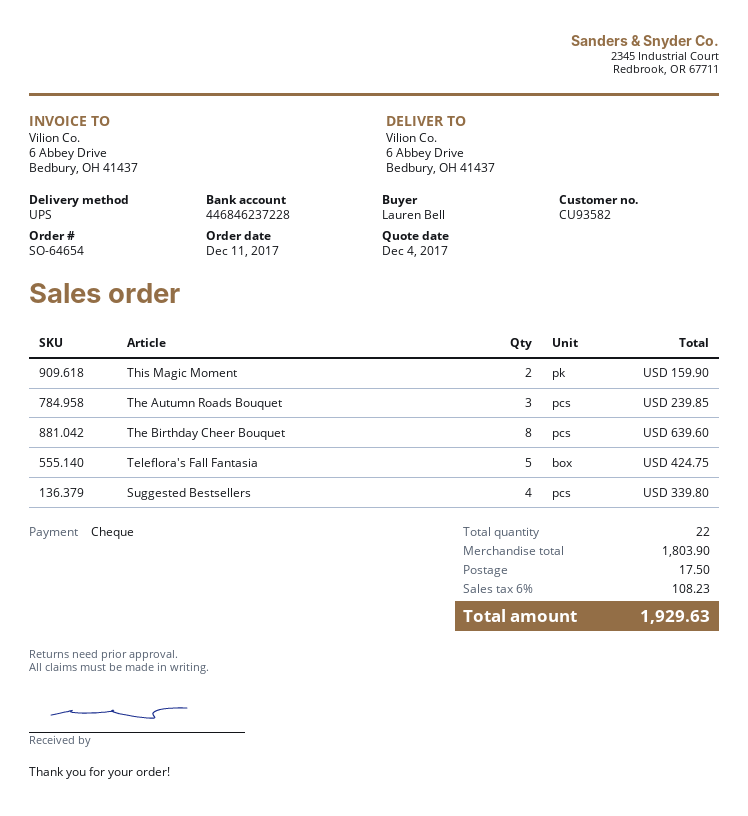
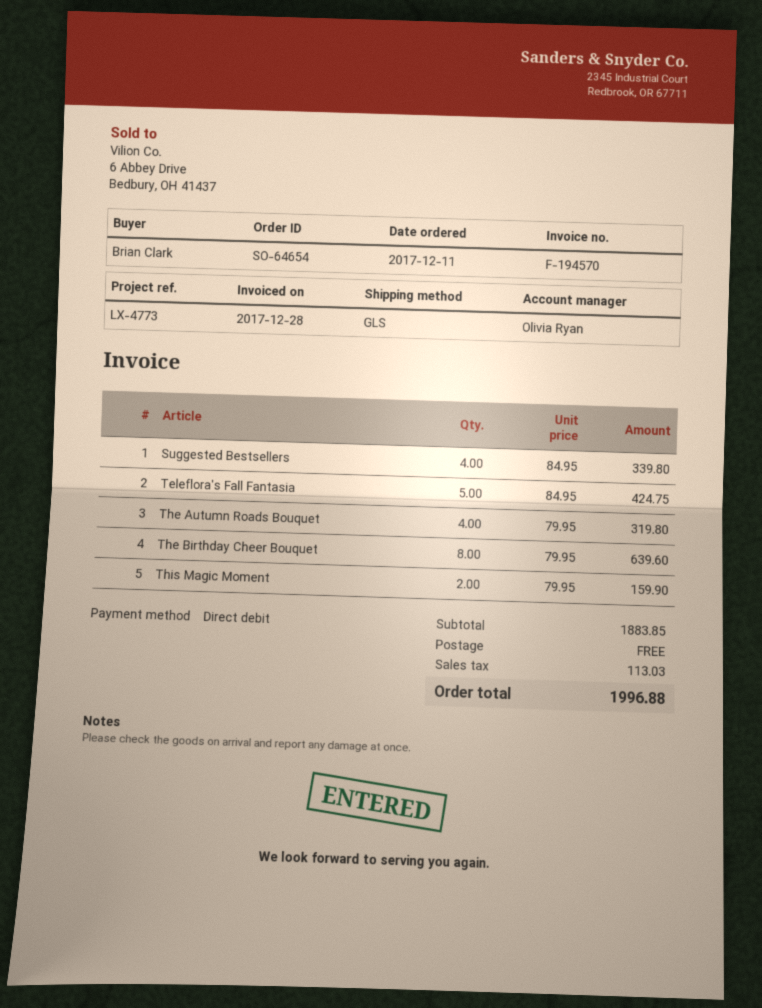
ordered by: Lauren Bell -> Brian Clark
payment method: cheque -> direct debit
shipping method: UPS -> GLS
The Autumn Roads Bouquet: 3 for 239.85 -> 4 for 319.80
subtotal: 1803.90 -> 1883.85
shipping: 17.50 -> 0.00
tax: 108.23 -> 113.03
total: 1929.63 -> 1996.88

